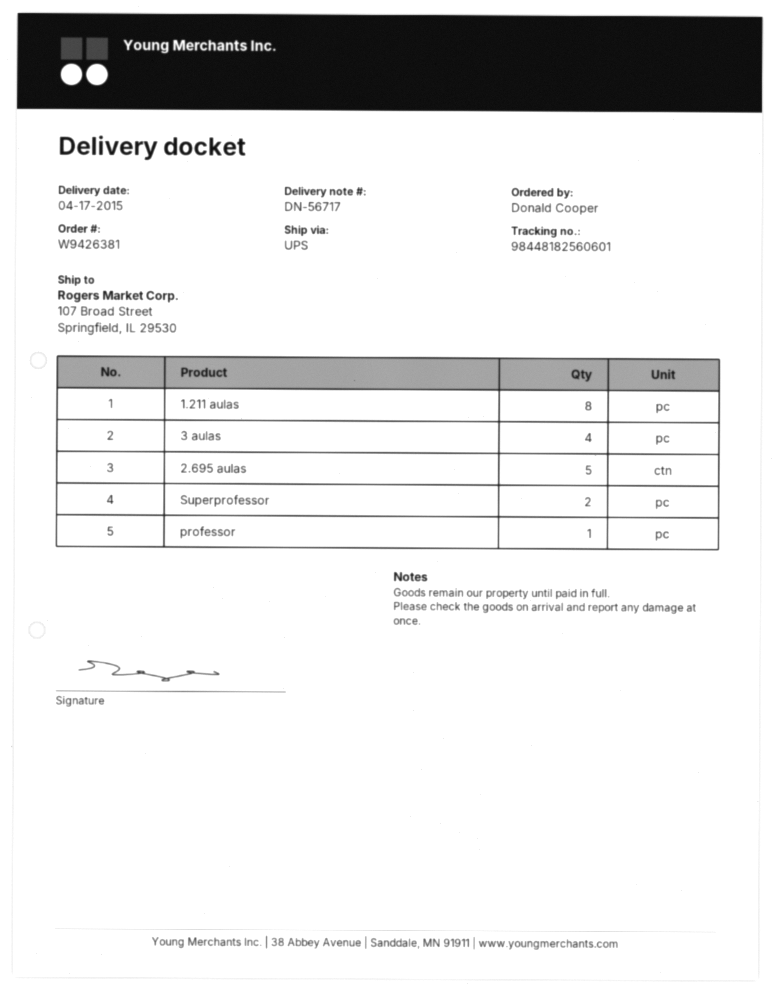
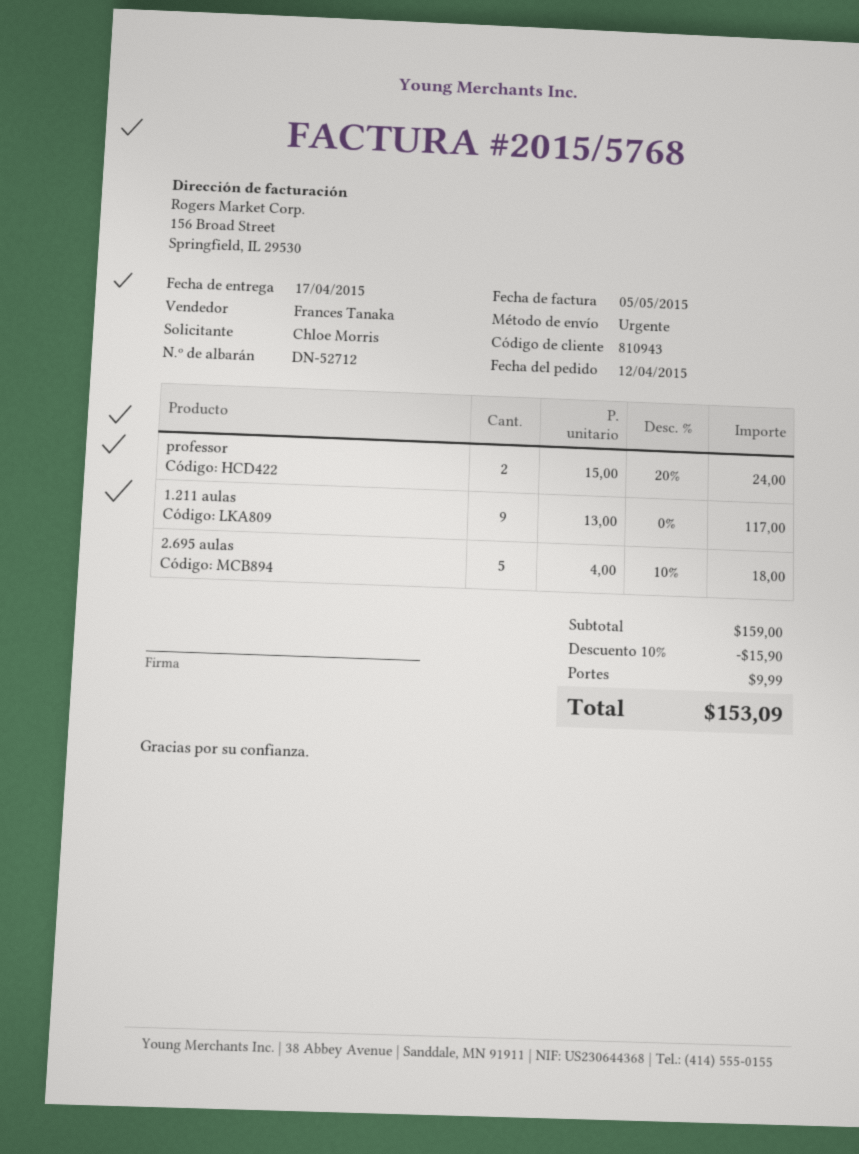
delivery note number: DN-56717 -> DN-52712
ordered by: Donald Cooper -> Chloe Morris
shipping method: UPS -> express
1.211 aulas: 8 -> 9
3 aulas: 4 -> none
Superprofessor: 2 -> none
professor: 1 -> 2

